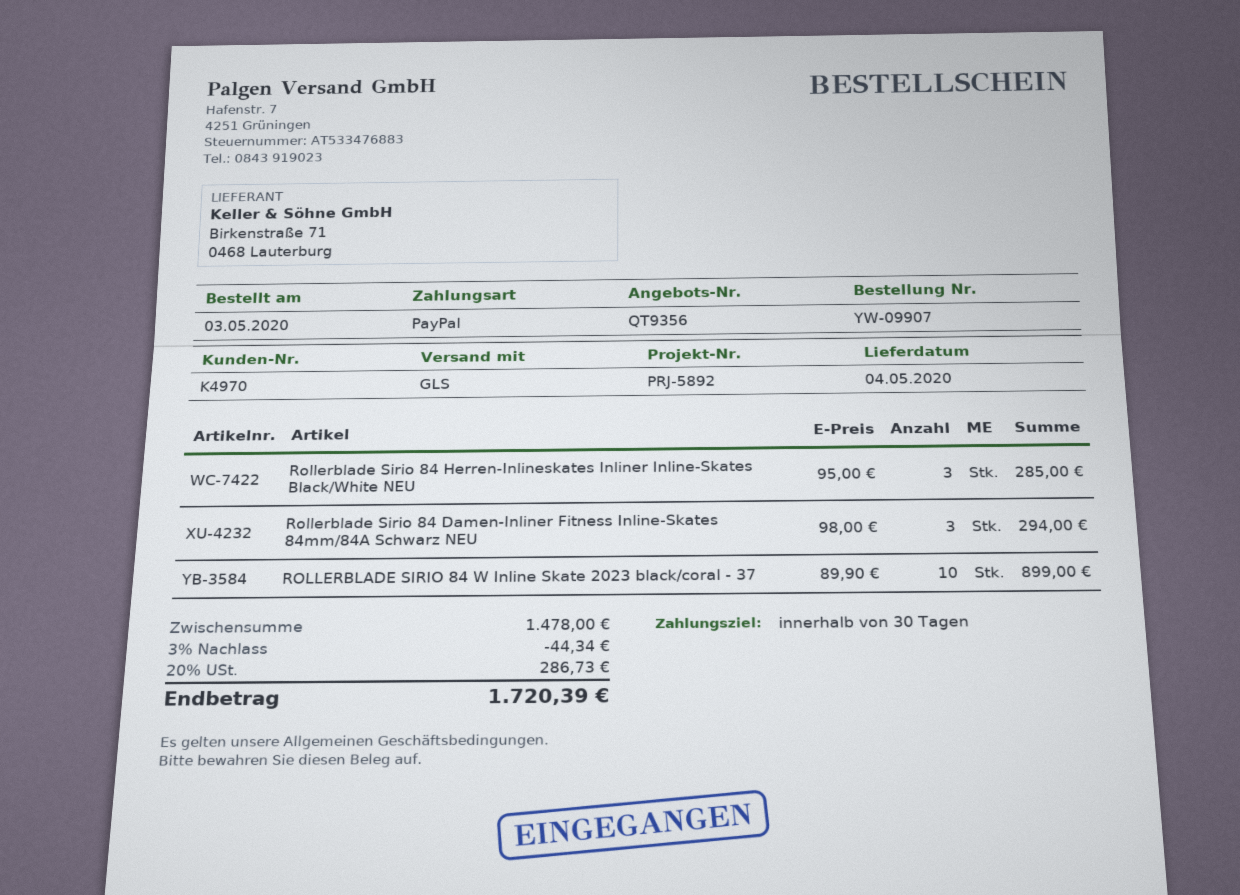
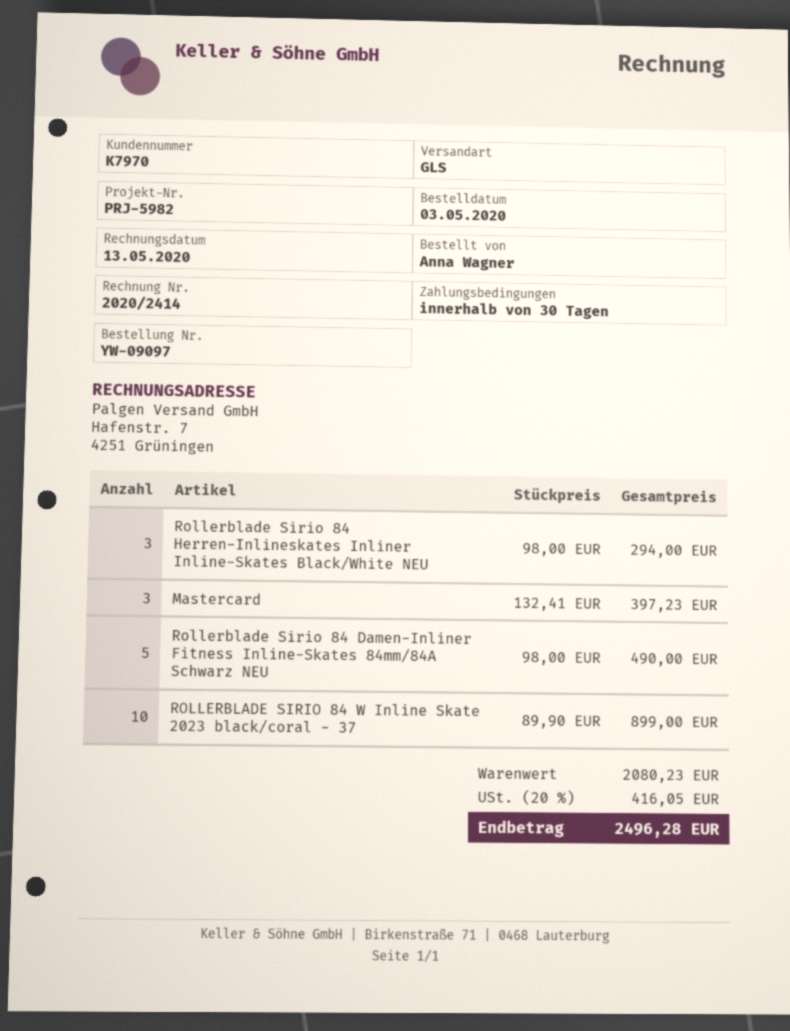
order number: YW-09907 -> YW-09097
customer number: K4970 -> K7970
reference: PRJ-5892 -> PRJ-5982
Rollerblade Sirio 84 Herren-Inlineskates Inliner Inline-Skates Black/White NEU: 3 x 95.00 = 285.00 -> 3 x 98.00 = 294.00
Rollerblade Sirio 84 Damen-Inliner Fitness Inline-Skates 84mm/84A Schwarz NEU: 3 x 98.00 = 294.00 -> 5 x 98.00 = 490.00
Mastercard: none -> 3 x 132.41 = 397.23
subtotal: 1478.00 -> 2080.23
discount: 3% = 44.34 -> none
tax: 20% = 286.73 -> 20% = 416.05
total: 1720.39 -> 2496.28

